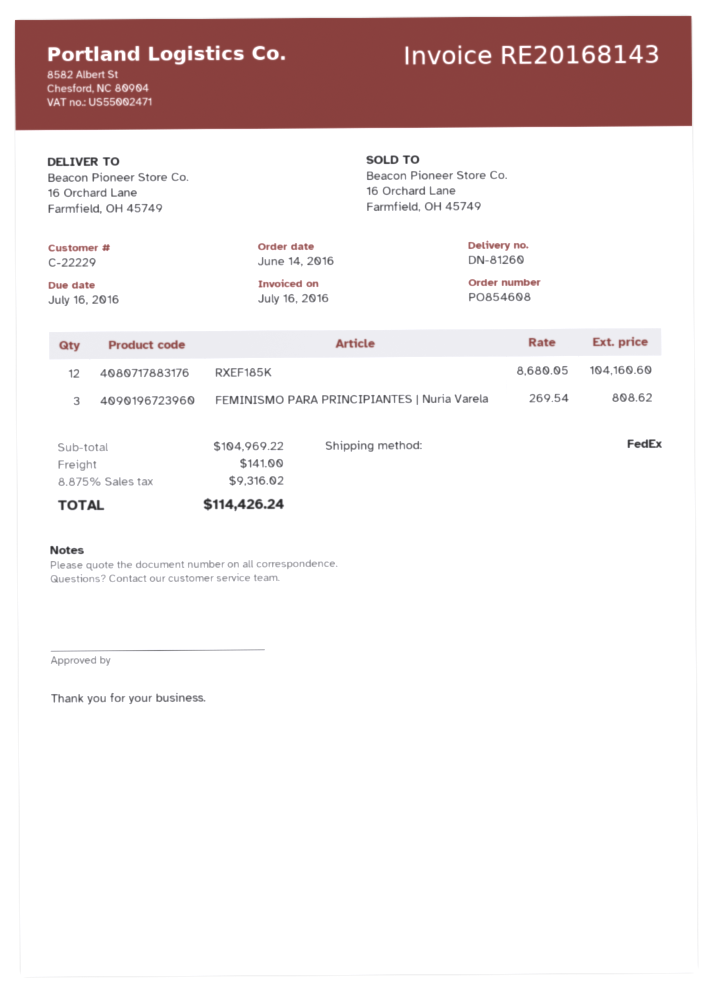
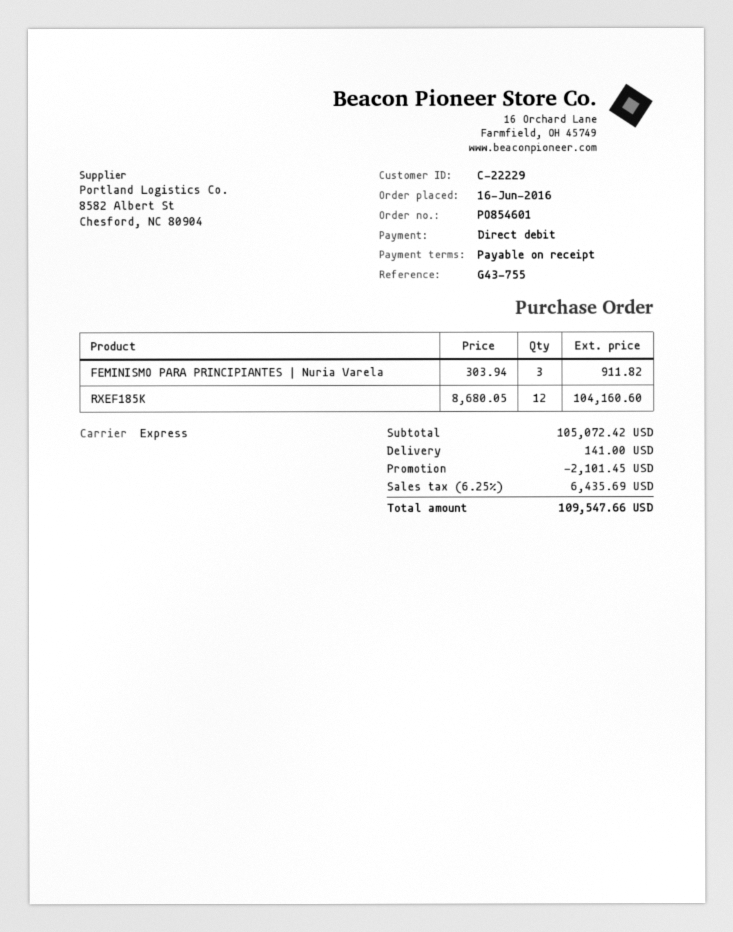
order number: PO854608 -> PO854601
order date: 2016-06-14 -> 2016-06-16
shipping method: FedEx -> express
FEMINISMO PARA PRINCIPIANTES | Nuria Varela: 3 x 269.54 = 808.62 -> 3 x 303.94 = 911.82
subtotal: 104969.22 -> 105072.42
discount: none -> 2101.45
tax: 8.875% = 9316.02 -> 6.25% = 6435.69
total: 114426.24 -> 109547.66

